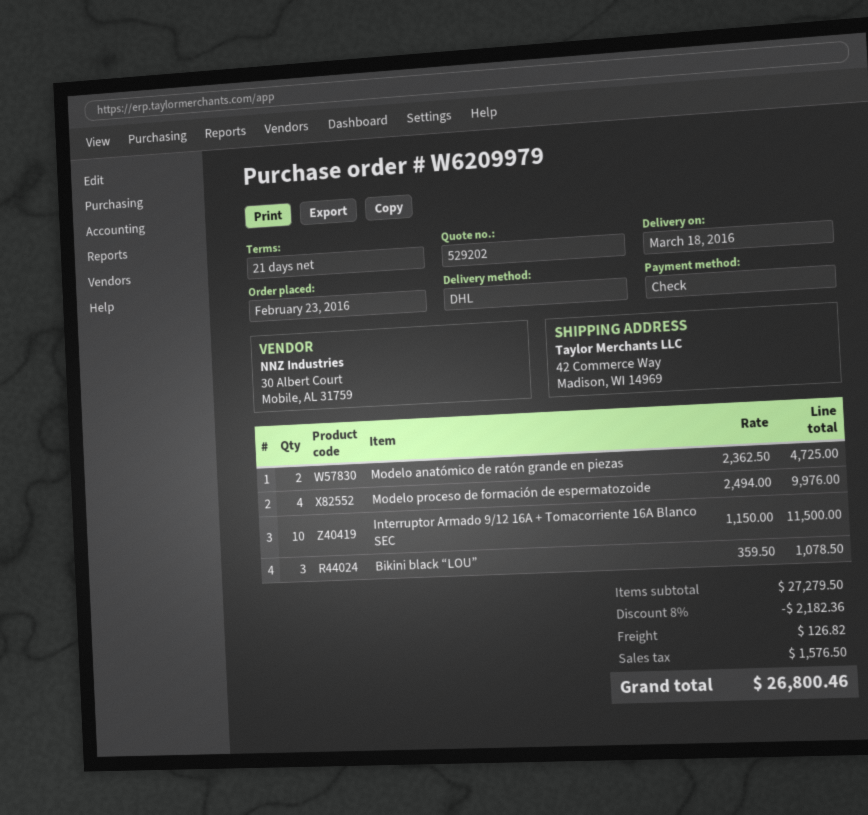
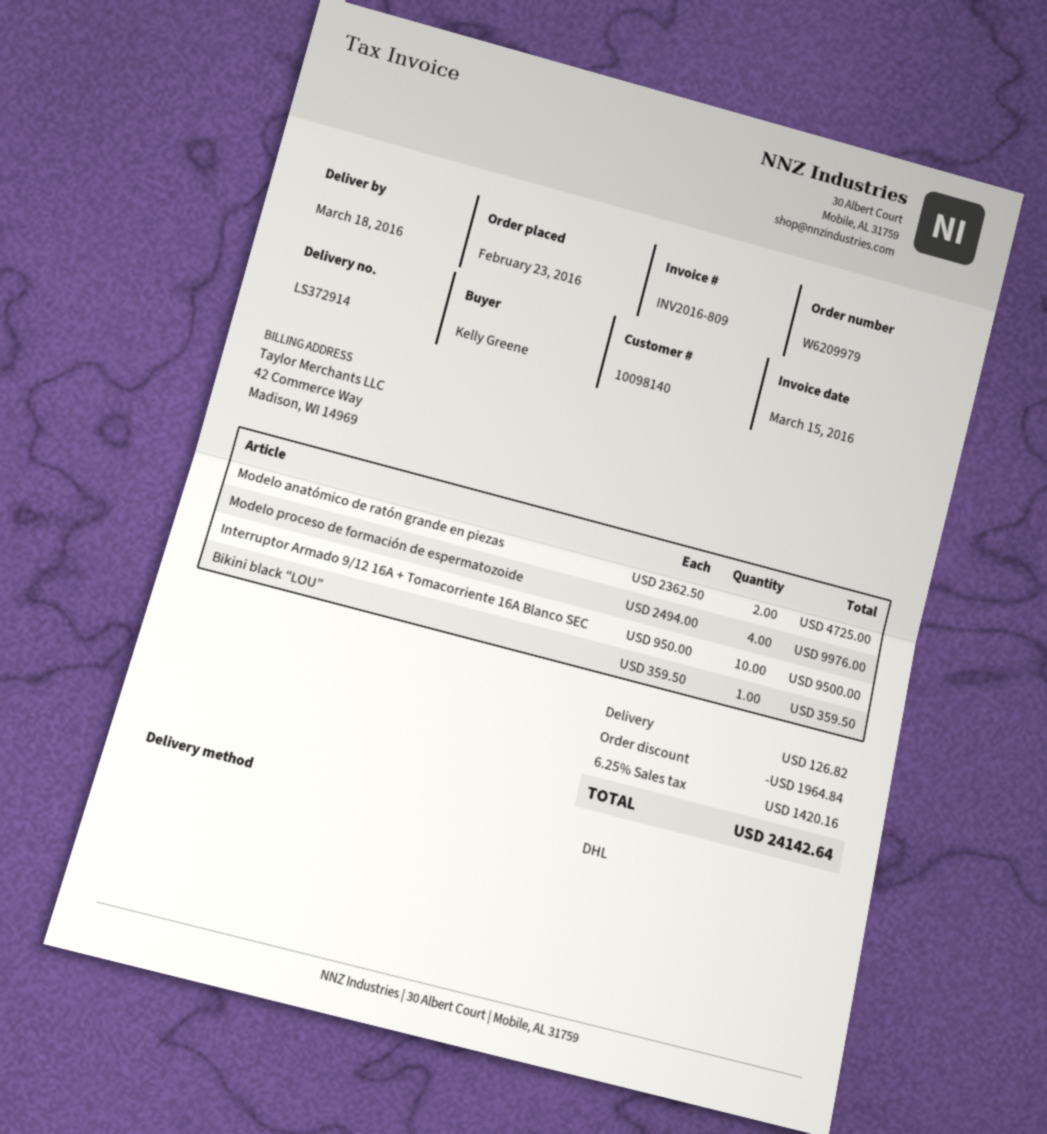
Interruptor Armado 9/12 16A + Tomacorriente 16A Blanco SEC: 10 x 1150.00 = 11500.00 -> 10 x 950.00 = 9500.00
Bikini black “LOU”: 3 x 359.50 = 1078.50 -> 1 x 359.50 = 359.50
discount: 2182.36 -> 1964.84
tax: 1576.50 -> 1420.16
total: 26800.46 -> 24142.64

